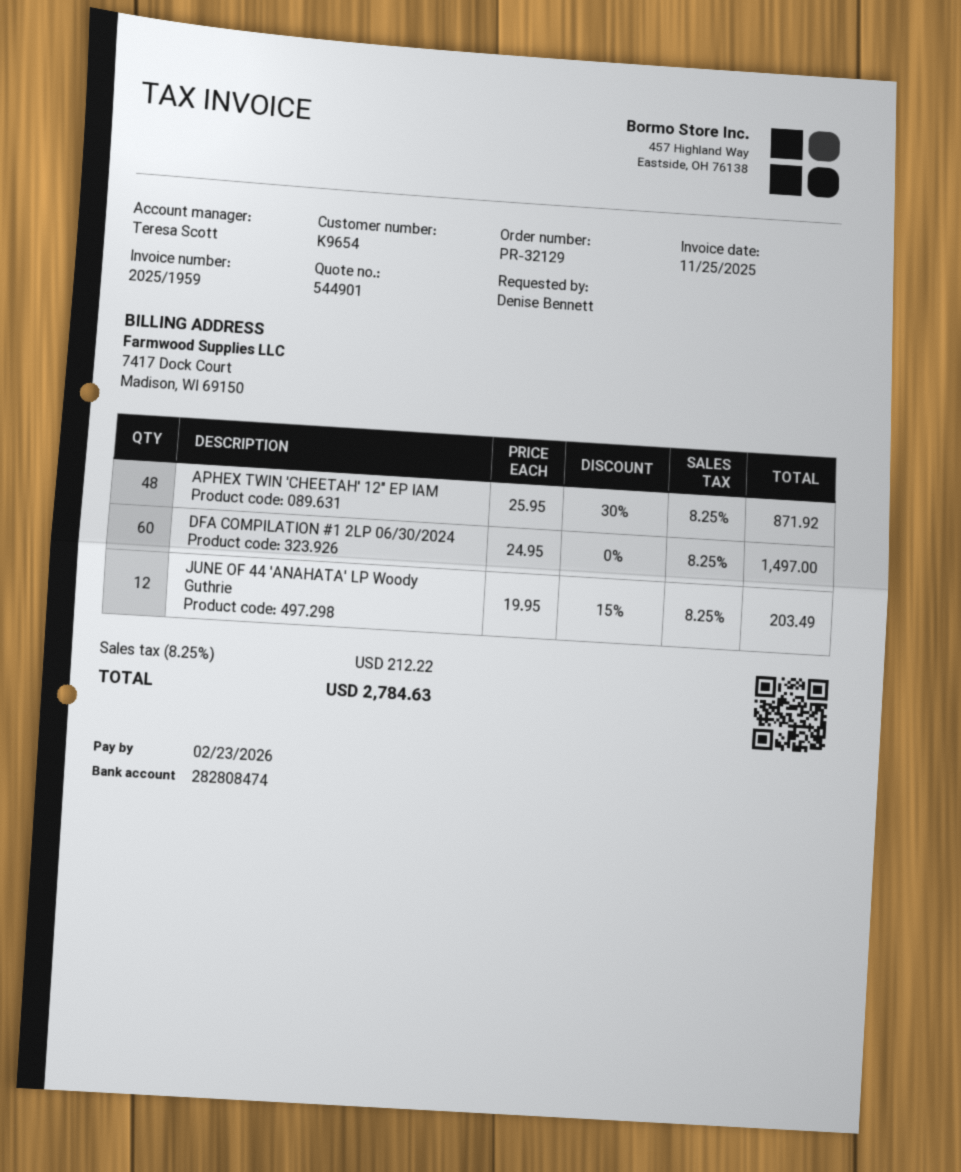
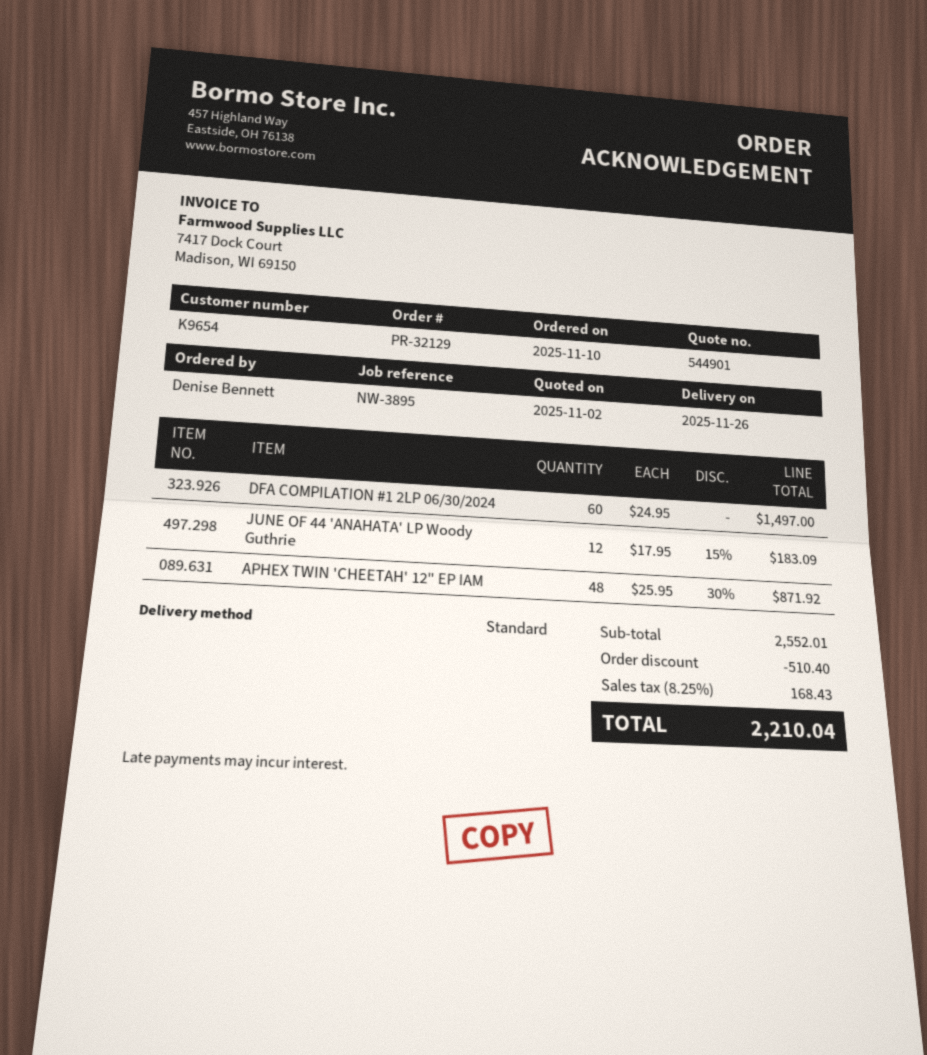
JUNE OF 44 'ANAHATA' LP Woody Guthrie: 12 x 19.95 - 15% = 203.49 -> 12 x 17.95 - 15% = 183.09
discount: none -> 510.40
tax: 8.25% = 212.22 -> 8.25% = 168.43
total: 2784.63 -> 2210.04

